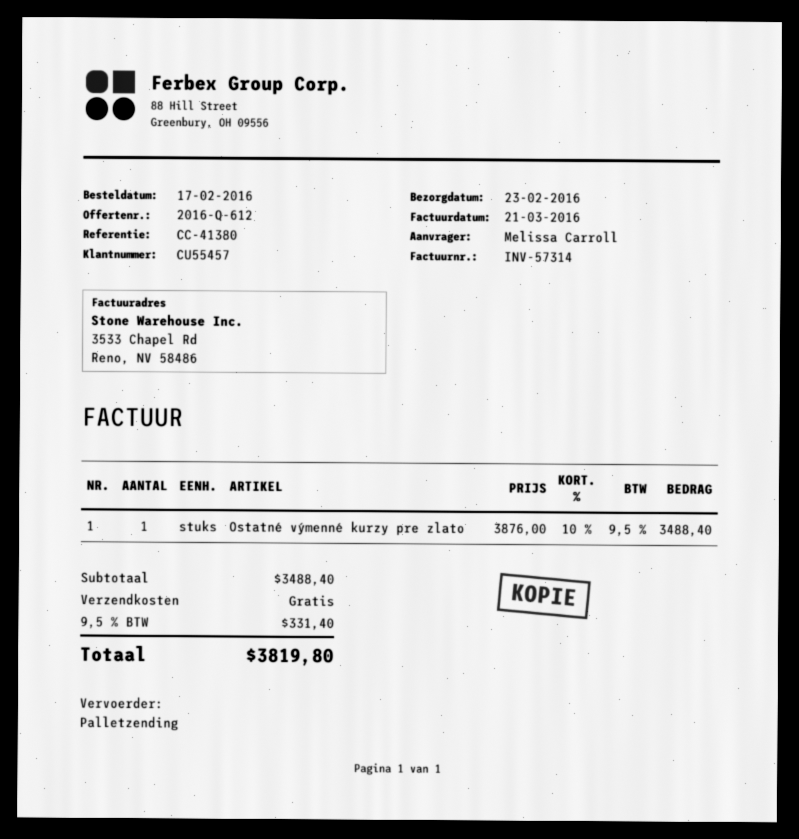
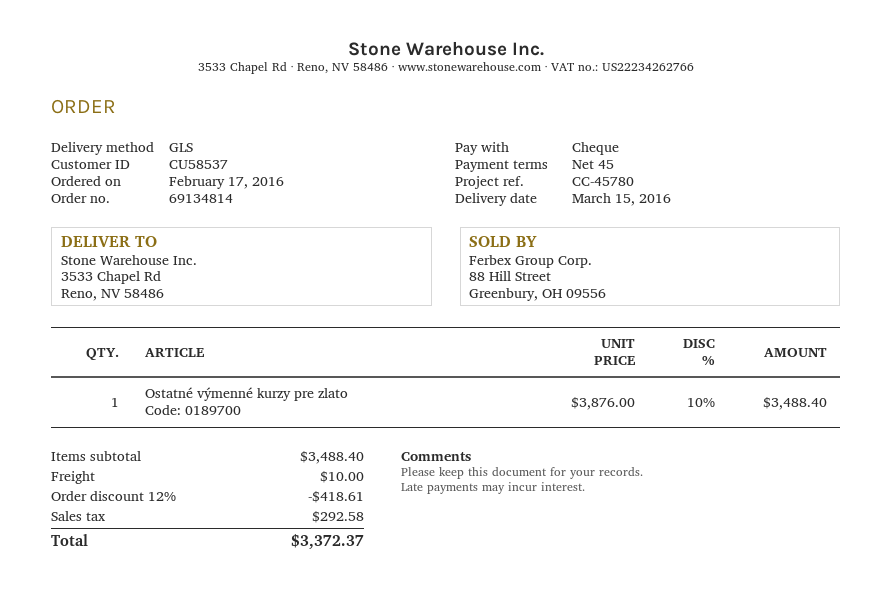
delivery date: 2016-02-23 -> 2016-03-15
customer number: CU55457 -> CU58537
reference: CC-41380 -> CC-45780
shipping method: pallet freight -> GLS
discount: none -> 12% = 418.61
shipping: 0.00 -> 10.00
tax: 331.40 -> 292.58
total: 3819.80 -> 3372.37

